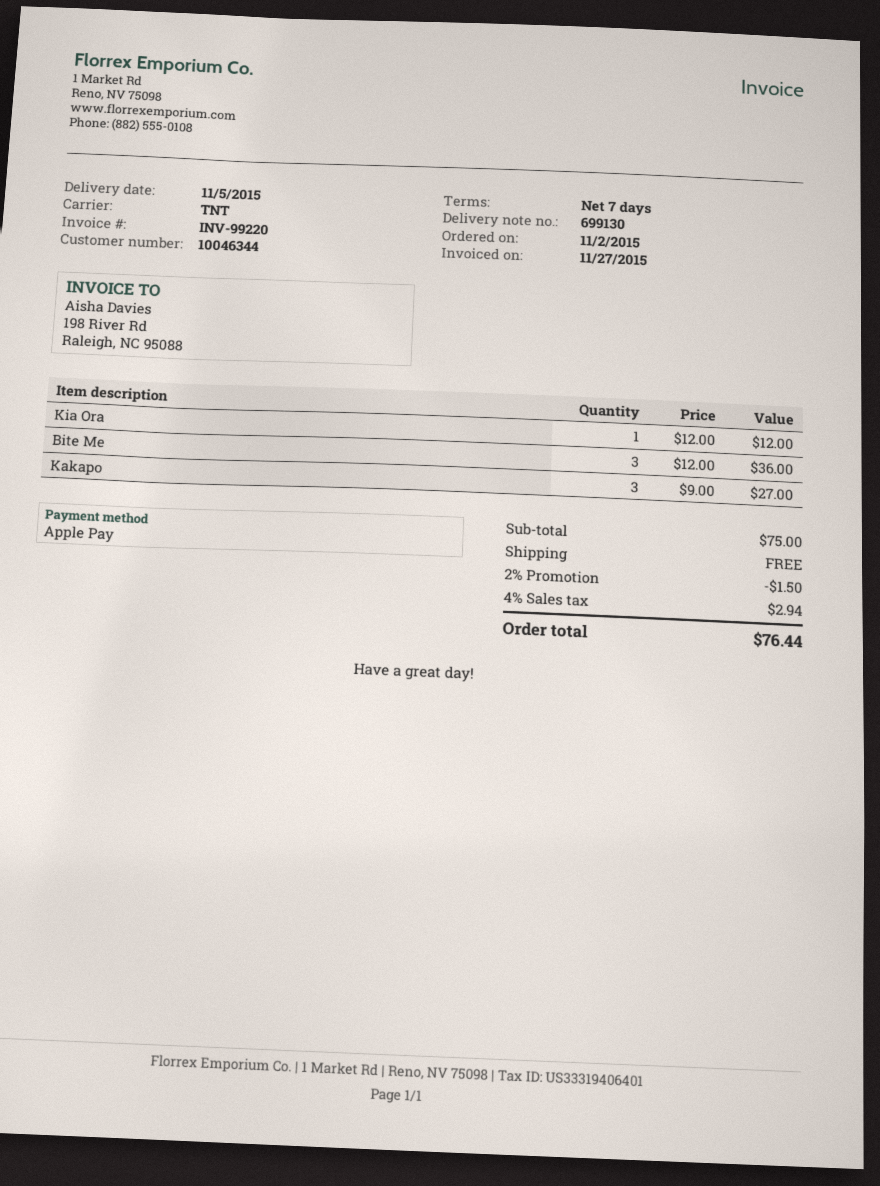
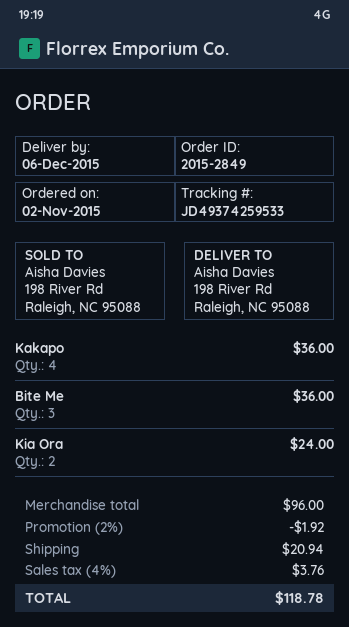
delivery date: 2015-11-05 -> 2015-12-06
Kia Ora: 1 for 12.00 -> 2 for 24.00
Kakapo: 3 for 27.00 -> 4 for 36.00
subtotal: 75.00 -> 96.00
discount: 2% = 1.50 -> 2% = 1.92
shipping: 0.00 -> 20.94
tax: 4% = 2.94 -> 4% = 3.76
total: 76.44 -> 118.78

